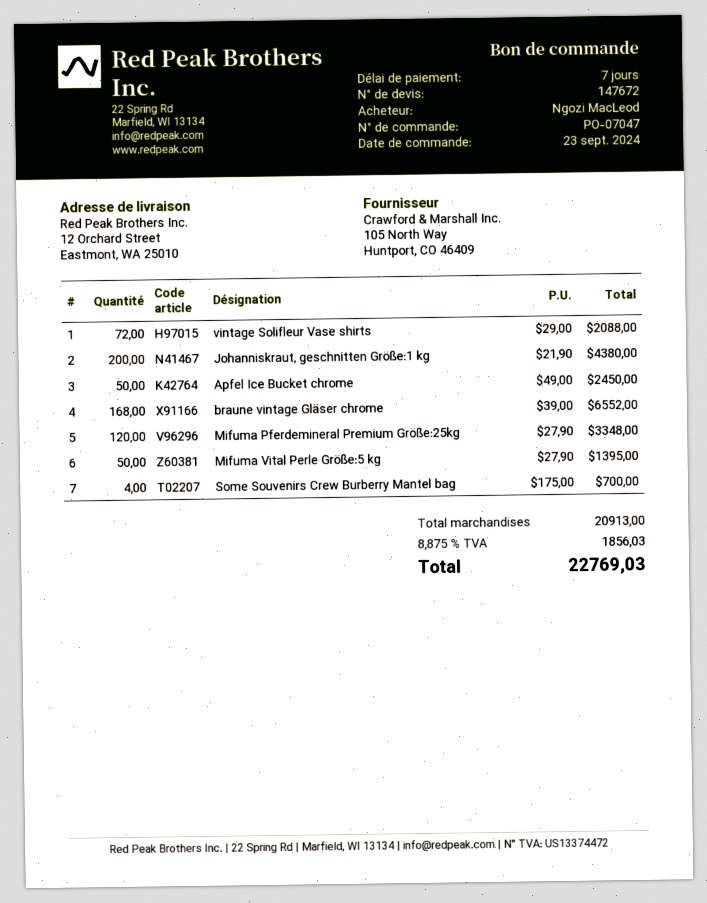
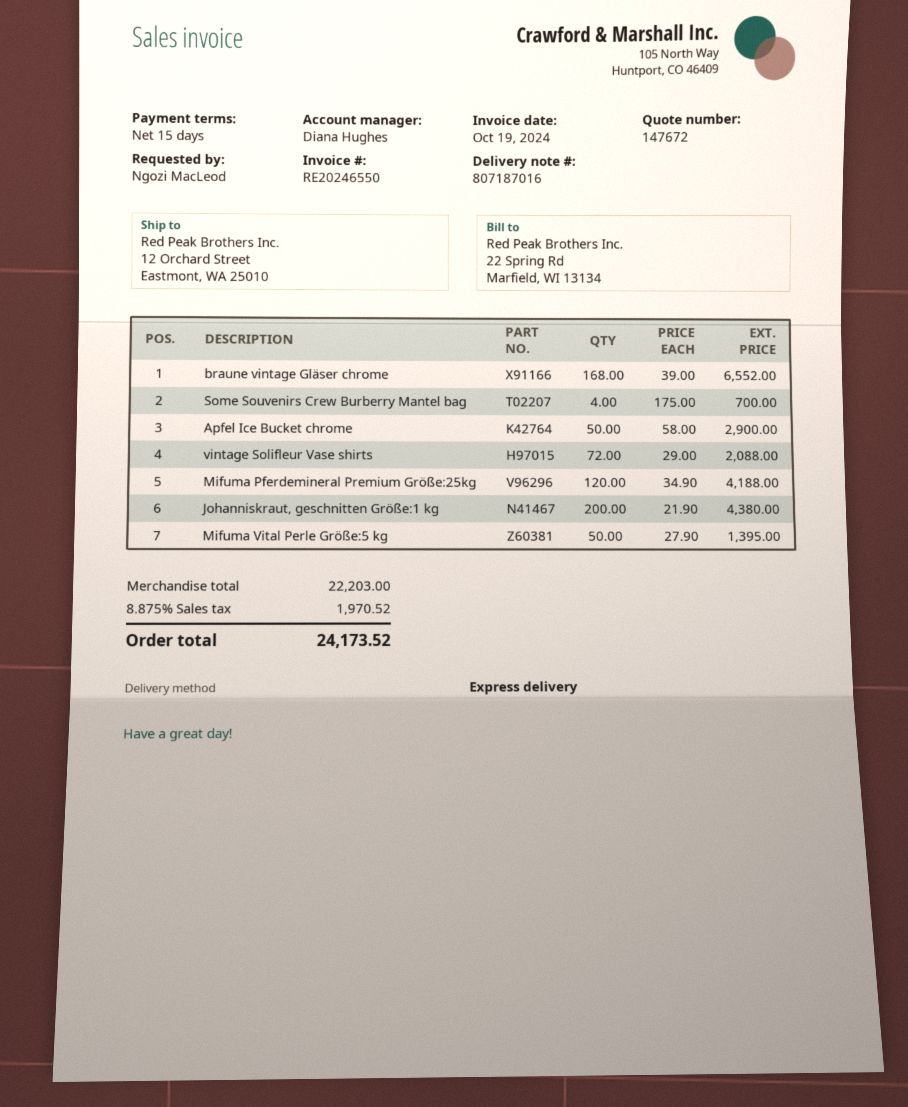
payment terms: 7 days -> 15 days
Apfel Ice Bucket chrome: 50 x 49.00 = 2450.00 -> 50 x 58.00 = 2900.00
Mifuma Pferdemineral Premium Größe:25kg: 120 x 27.90 = 3348.00 -> 120 x 34.90 = 4188.00
subtotal: 20913.00 -> 22203.00
tax: 8.875% = 1856.03 -> 8.875% = 1970.52
total: 22769.03 -> 24173.52

